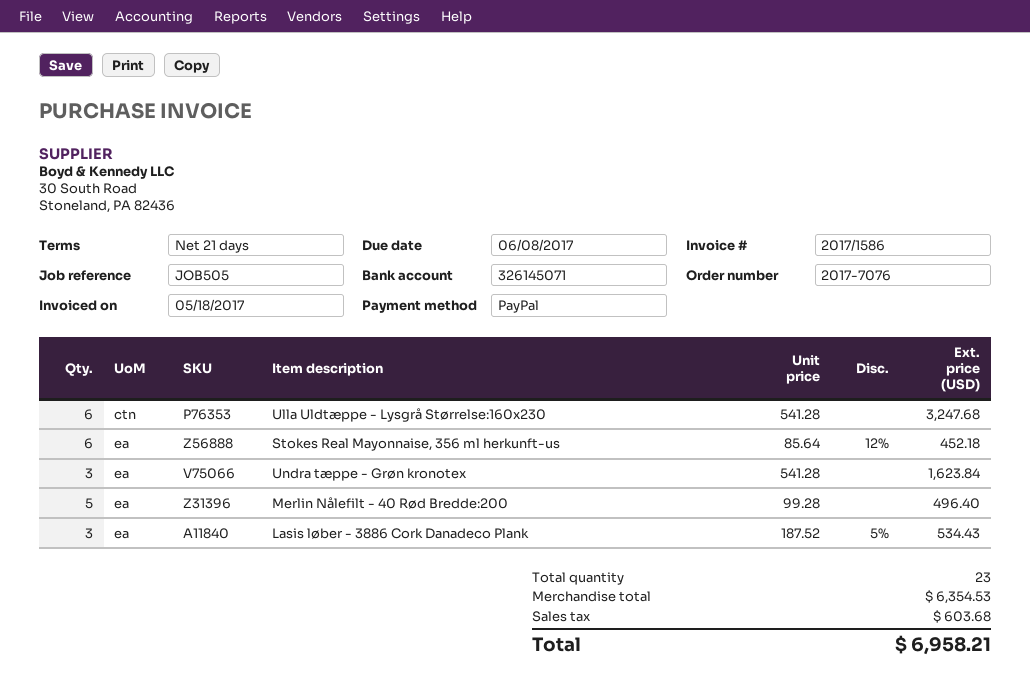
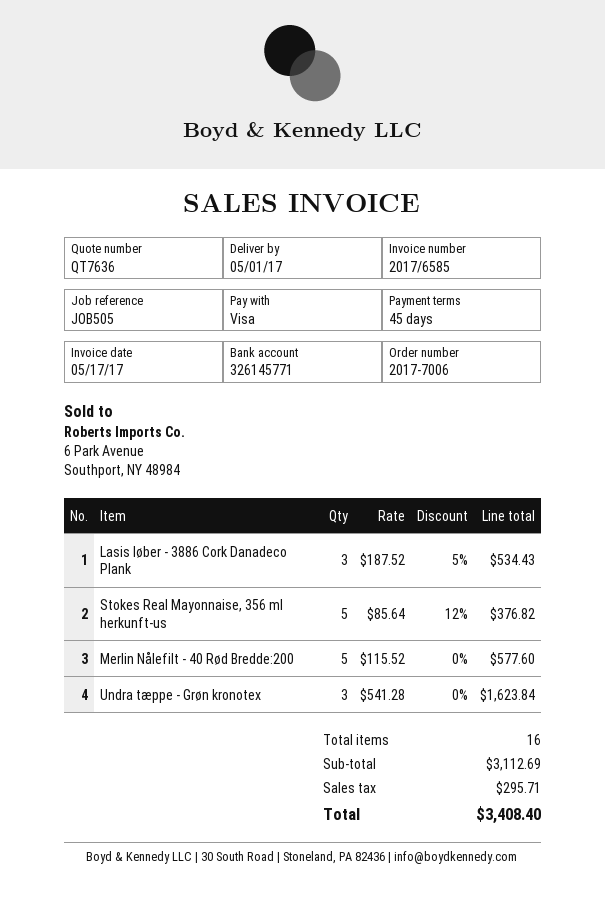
order number: 2017-7076 -> 2017-7006
invoice number: 2017/1586 -> 2017/6585
invoice date: 2017-05-18 -> 2017-05-17
payment terms: 21 days -> 45 days
payment method: PayPal -> Visa
bank account: 326145071 -> 326145771
Ulla Uldtæppe - Lysgrå Størrelse:160x230: 6 x 541.28 = 3247.68 -> none
Stokes Real Mayonnaise, 356 ml herkunft-us: 6 x 85.64 - 12% = 452.18 -> 5 x 85.64 - 12% = 376.82
Merlin Nålefilt - 40 Rød Bredde:200: 5 x 99.28 = 496.40 -> 5 x 115.52 = 577.60
total quantity: 23 -> 16
subtotal: 6354.53 -> 3112.69
tax: 603.68 -> 295.71
total: 6958.21 -> 3408.40

